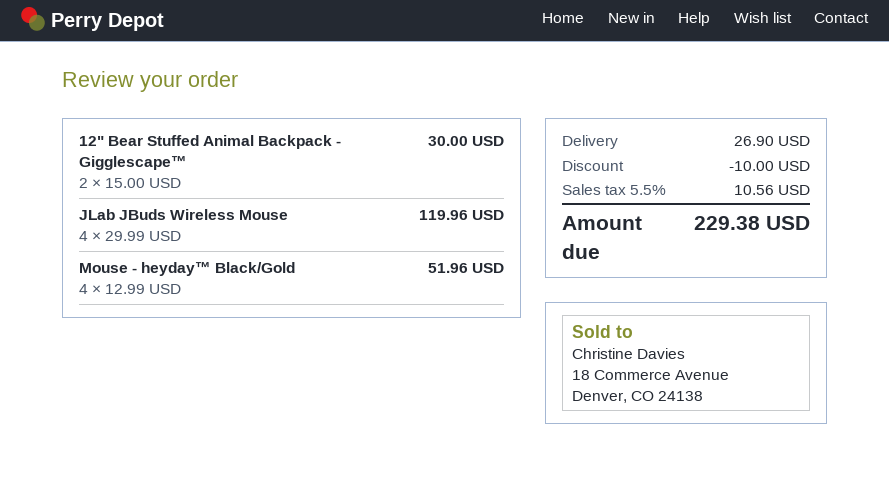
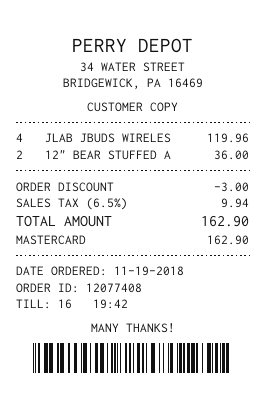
12" Bear Stuffed Animal Backpack - Gigglescape™: 2 for 30.00 -> 2 for 36.00
Mouse - heyday™ Black/Gold: 4 for 51.96 -> none
discount: 10.00 -> 3.00
shipping: 26.90 -> none
tax: 5.5% = 10.56 -> 6.5% = 9.94
total: 229.38 -> 162.90

